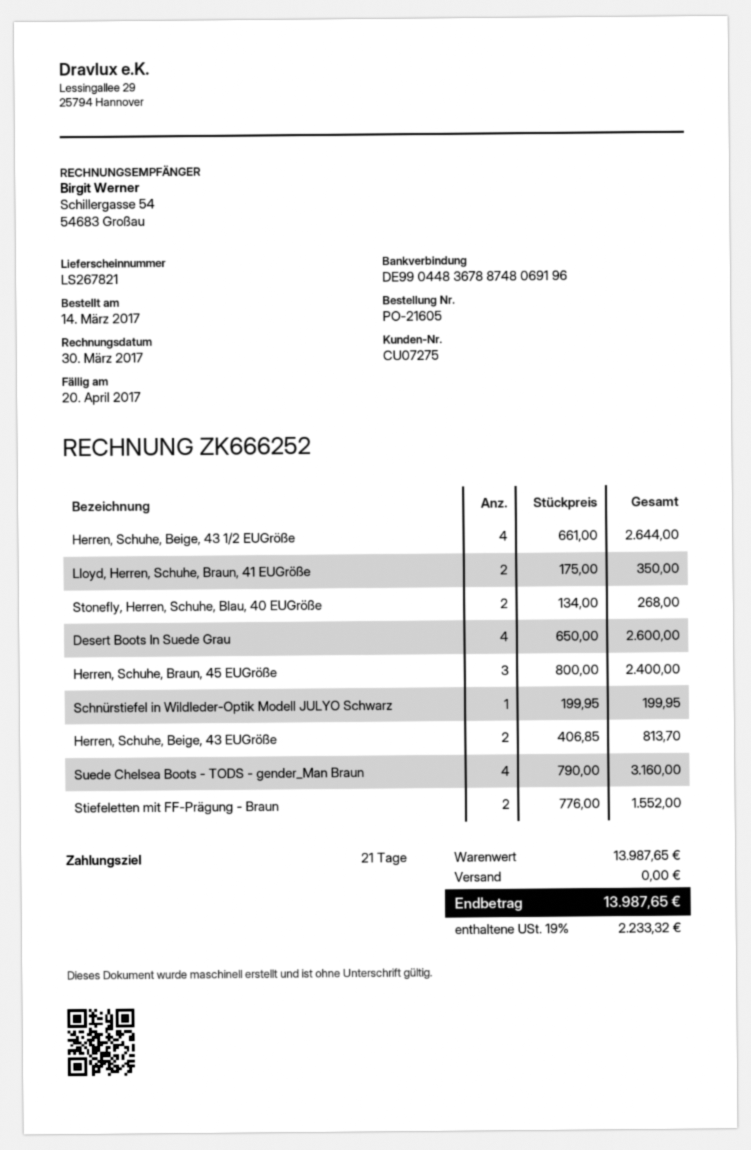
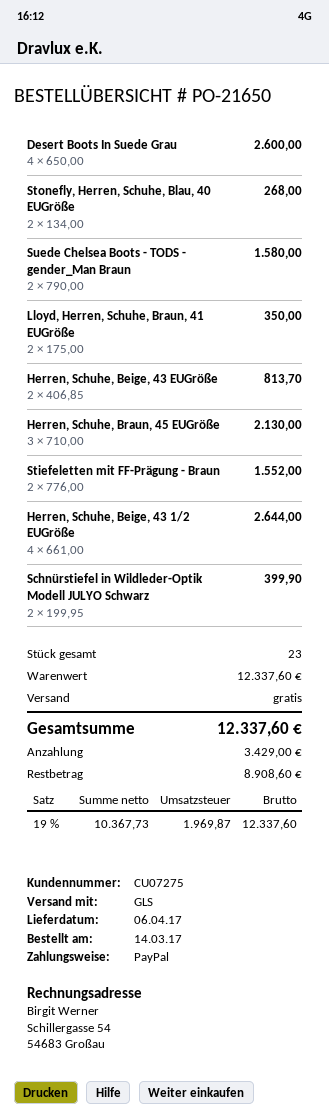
order number: PO-21605 -> PO-21650
Herren, Schuhe, Braun, 45 EUGröße: 3 x 800.00 = 2400.00 -> 3 x 710.00 = 2130.00
Schnürstiefel in Wildleder-Optik Modell JULYO Schwarz: 1 x 199.95 = 199.95 -> 2 x 199.95 = 399.90
Suede Chelsea Boots - TODS - gender_Man Braun: 4 x 790.00 = 3160.00 -> 2 x 790.00 = 1580.00
subtotal: 13987.65 -> 12337.60
tax: 19% = 2233.32 -> 19% = 1969.87
total: 13987.65 -> 12337.60

